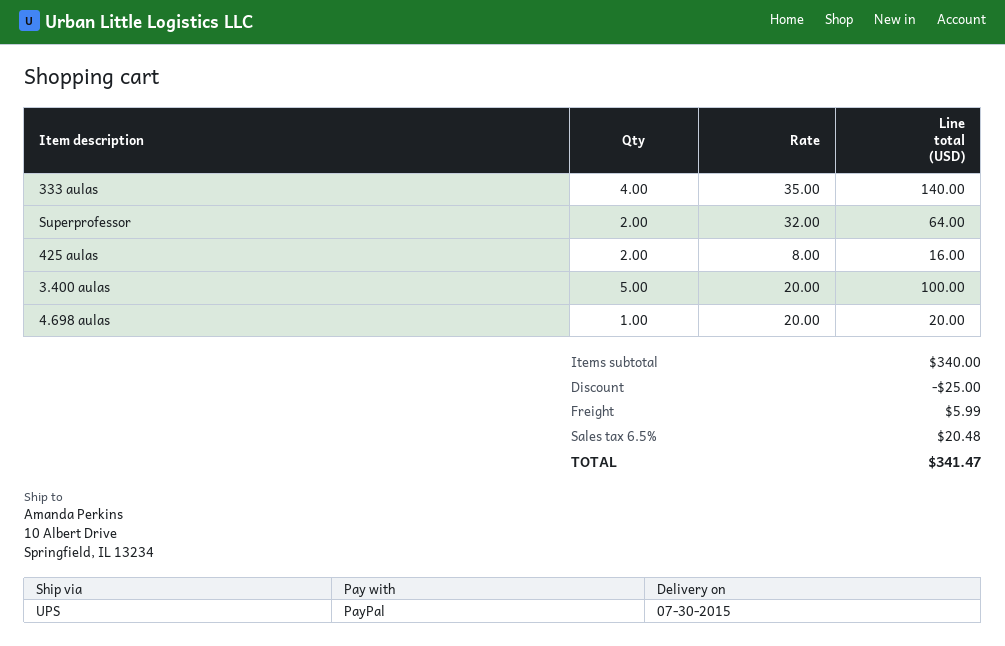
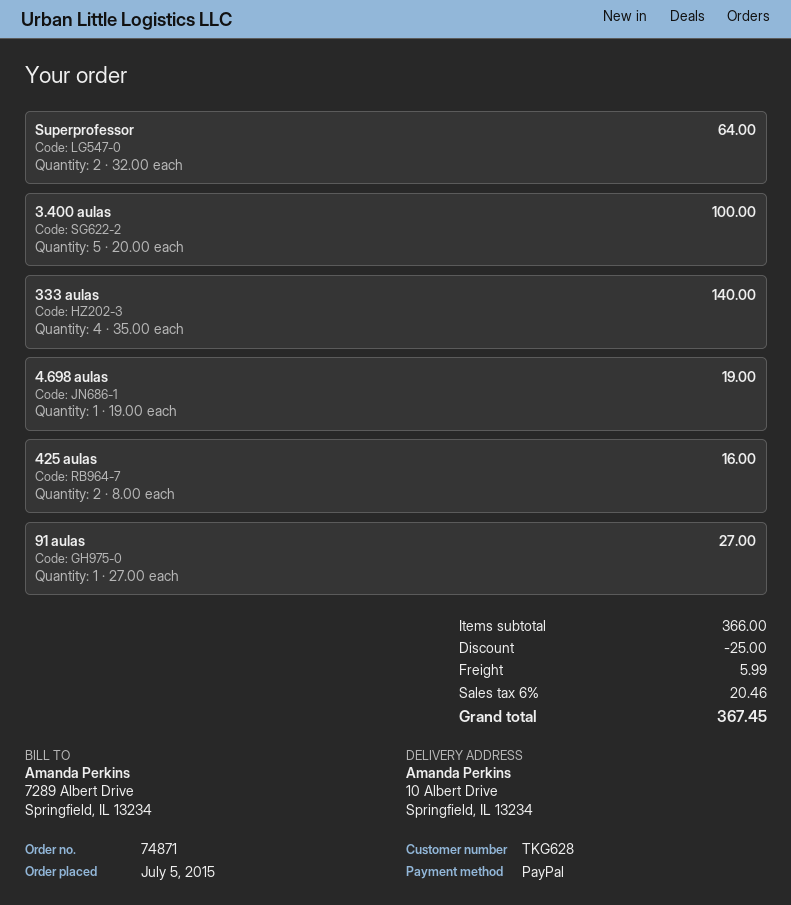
4.698 aulas: 1 x 20.00 = 20.00 -> 1 x 19.00 = 19.00
91 aulas: none -> 1 x 27.00 = 27.00
subtotal: 340.00 -> 366.00
tax: 6.5% = 20.48 -> 6% = 20.46
total: 341.47 -> 367.45

